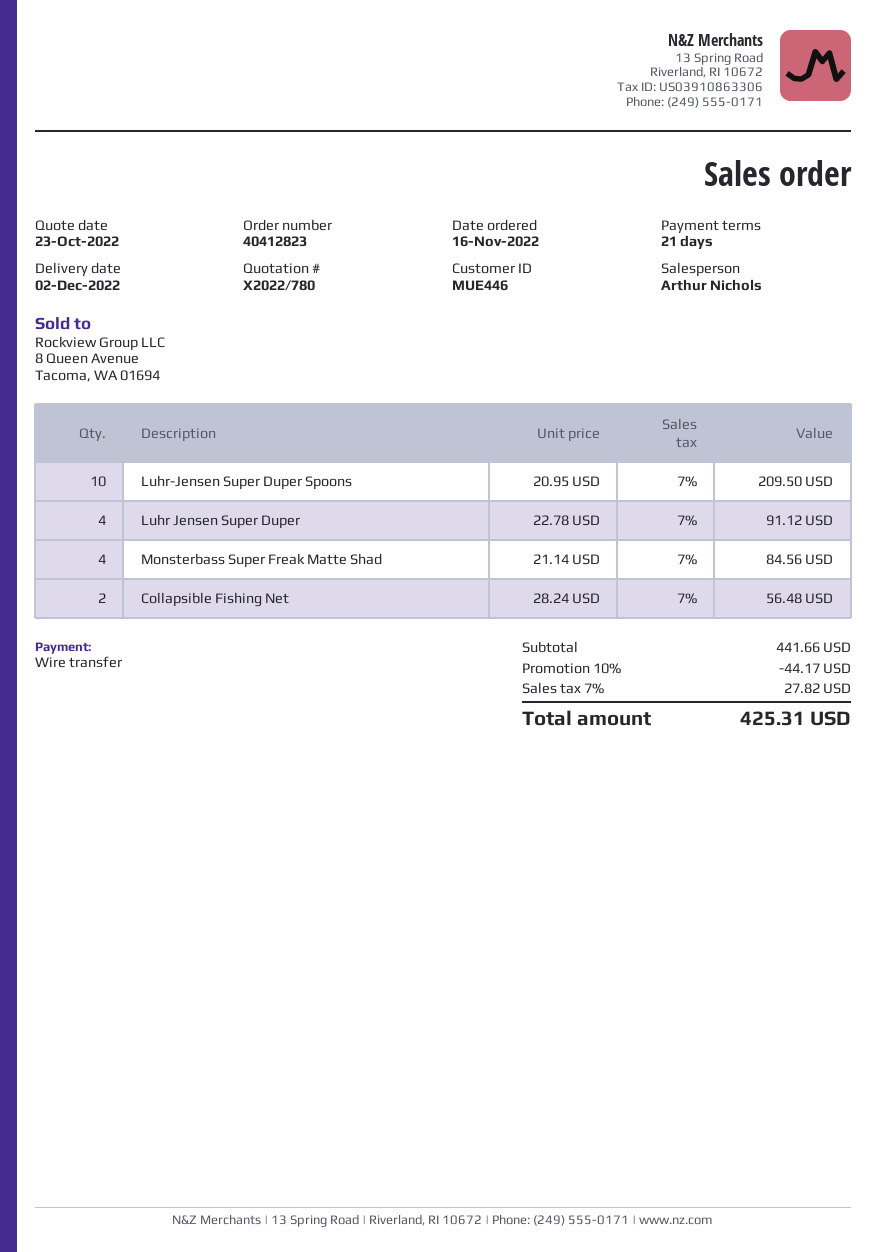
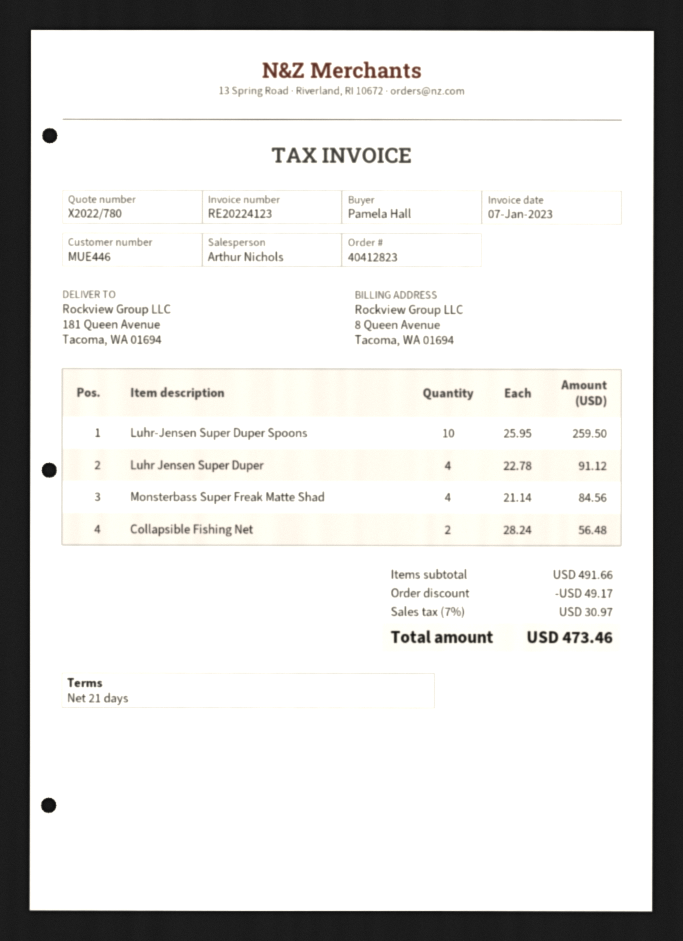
Luhr-Jensen Super Duper Spoons: 10 x 20.95 = 209.50 -> 10 x 25.95 = 259.50
subtotal: 441.66 -> 491.66
discount: 44.17 -> 49.17
tax: 7% = 27.82 -> 7% = 30.97
total: 425.31 -> 473.46

